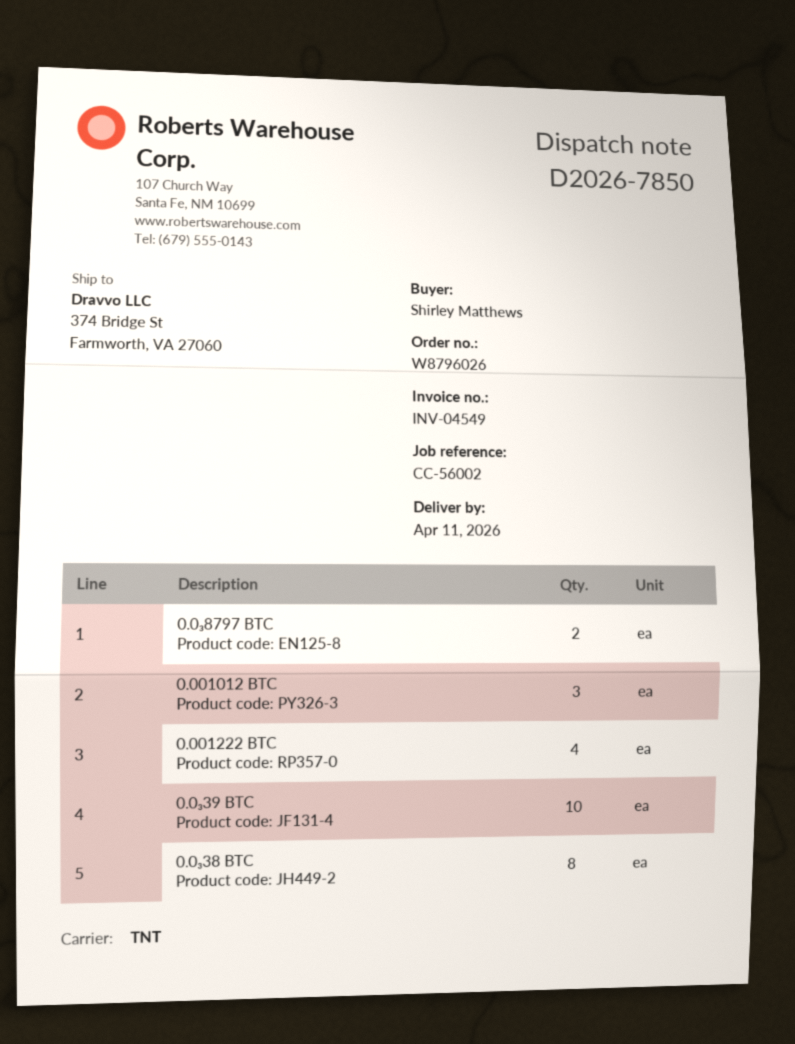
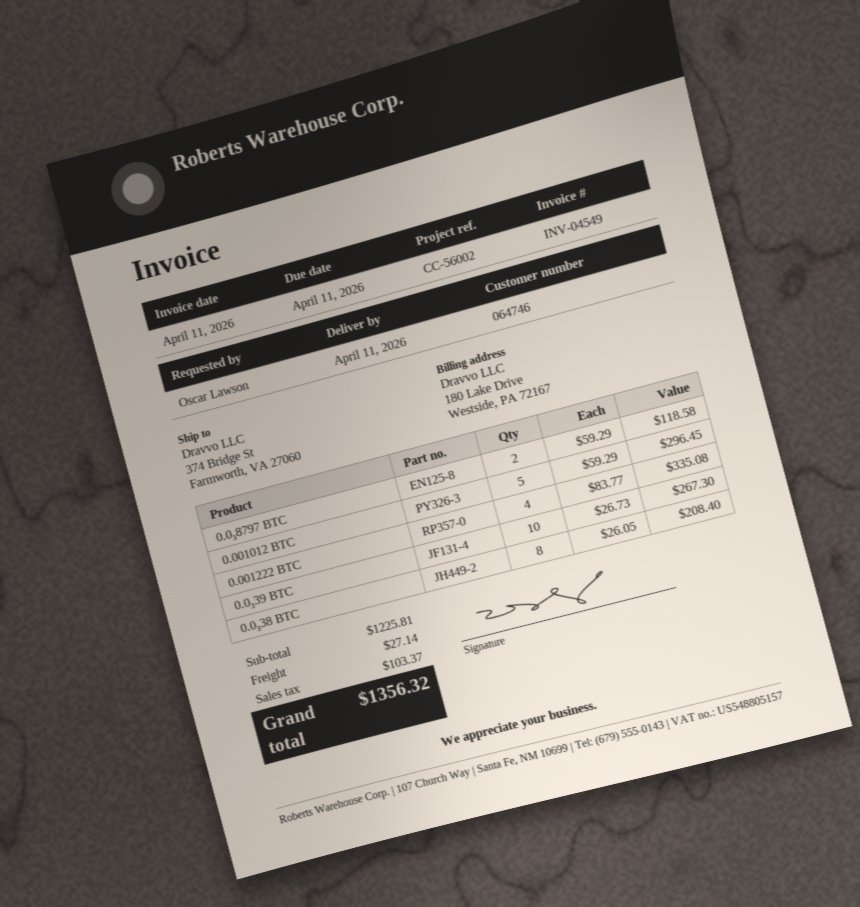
ordered by: Shirley Matthews -> Oscar Lawson
0.001012 BTC: 3 -> 5

